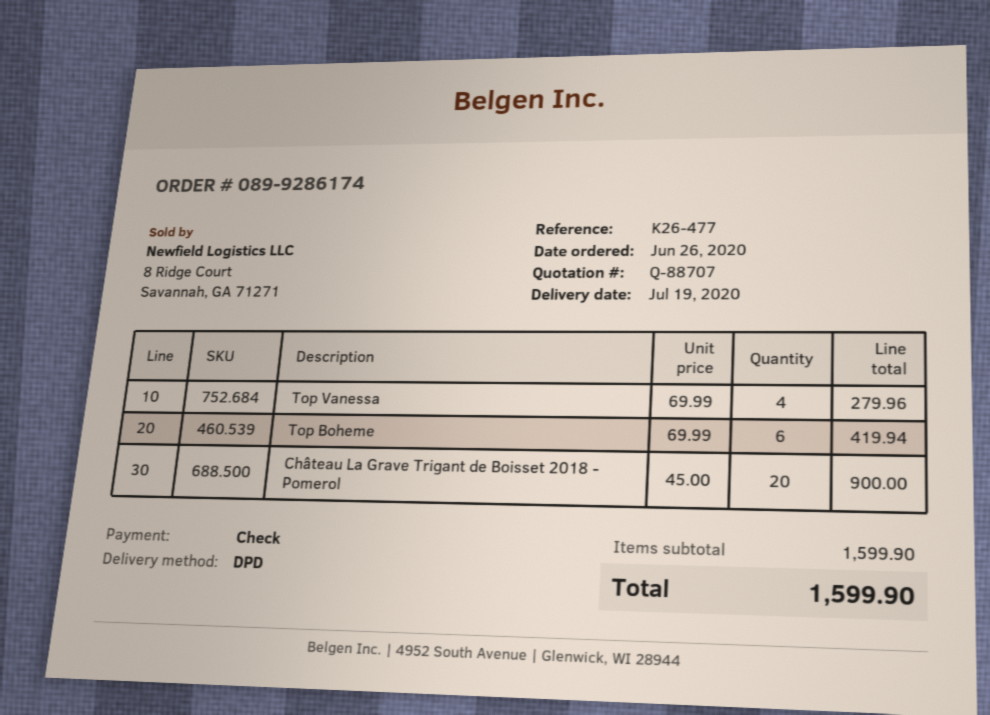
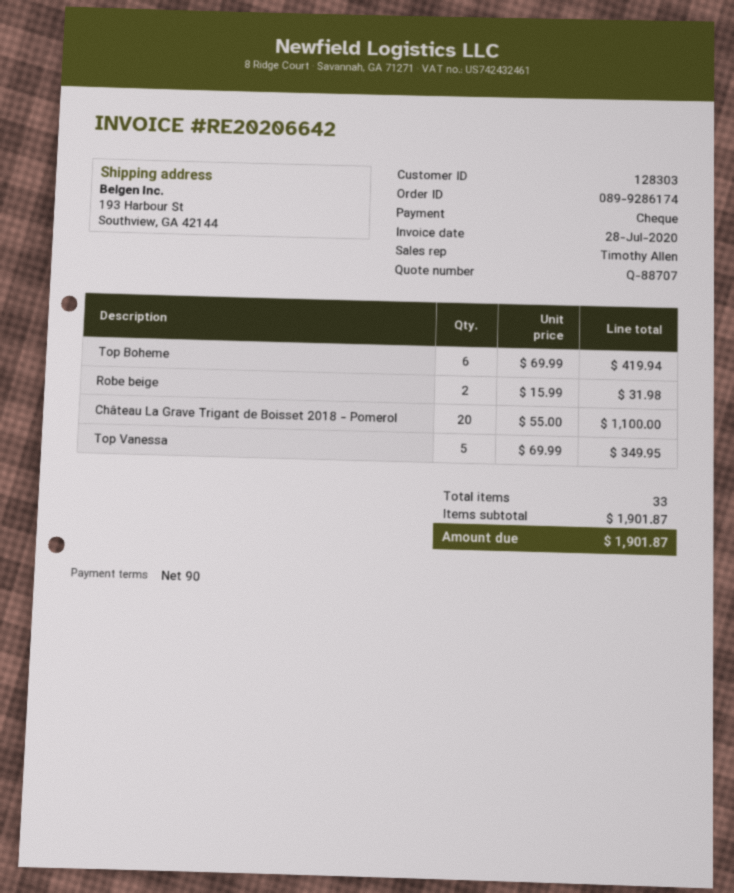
Top Vanessa: 4 x 69.99 = 279.96 -> 5 x 69.99 = 349.95
Château La Grave Trigant de Boisset 2018 - Pomerol: 20 x 45.00 = 900.00 -> 20 x 55.00 = 1100.00
Robe beige: none -> 2 x 15.99 = 31.98
subtotal: 1599.90 -> 1901.87
total: 1599.90 -> 1901.87

